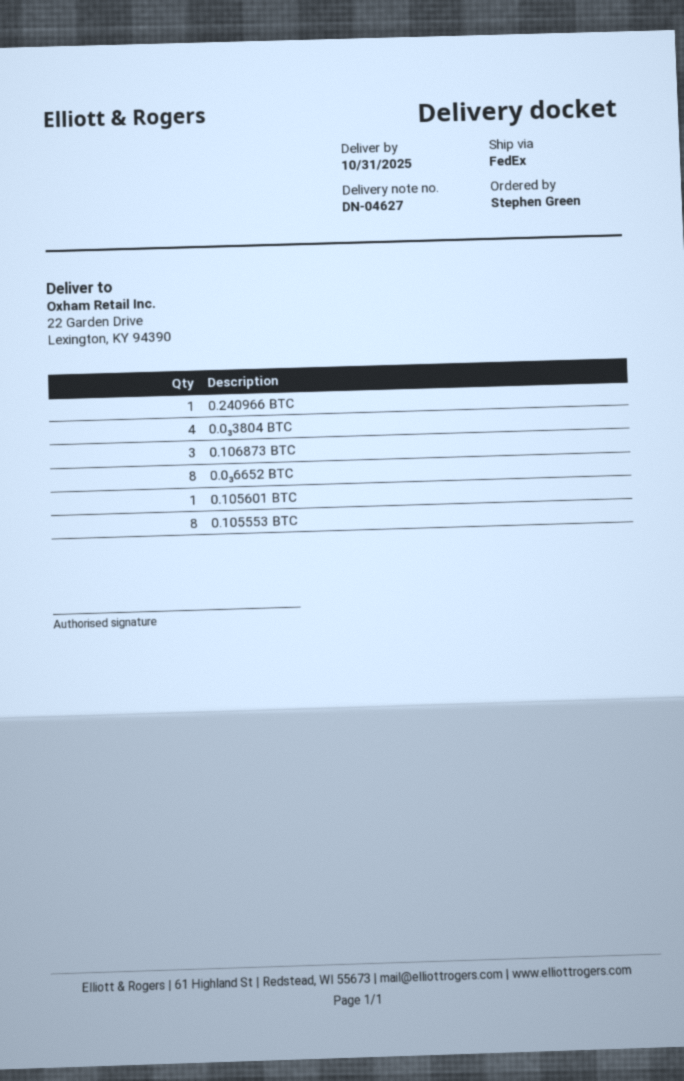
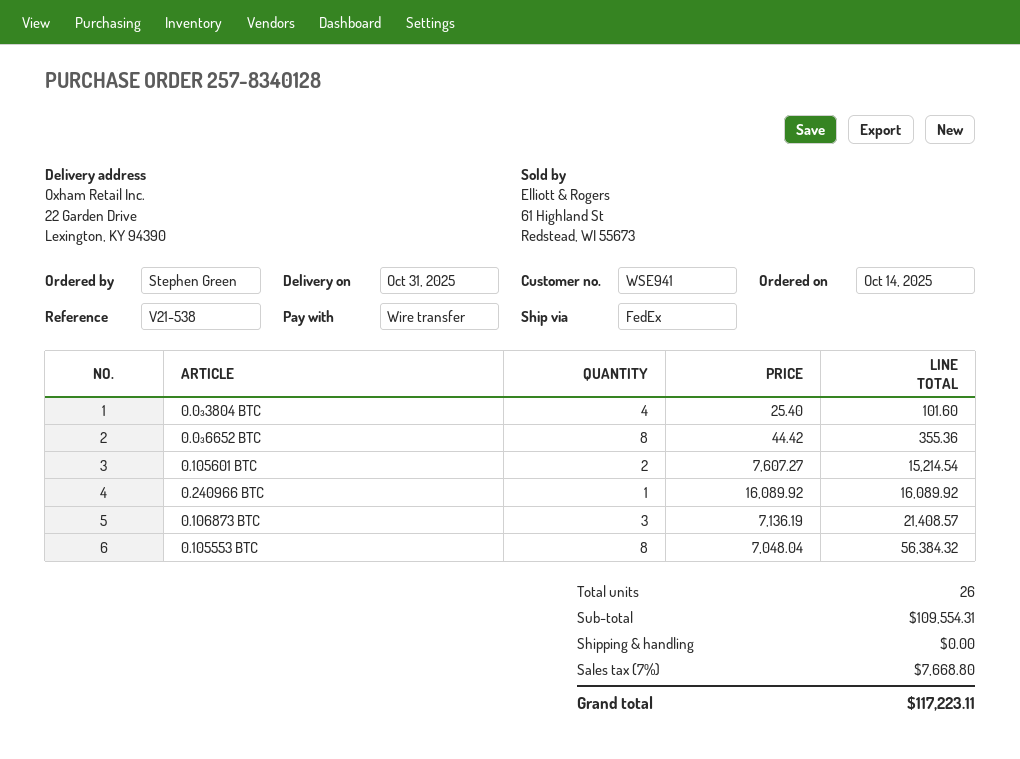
0.105601 BTC: 1 -> 2

